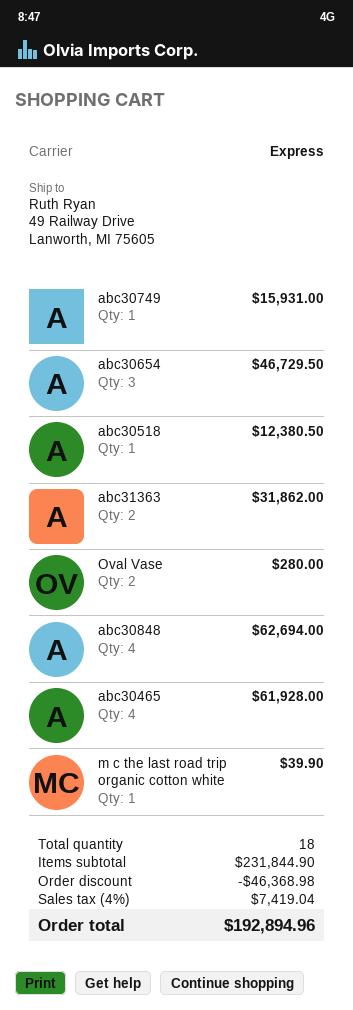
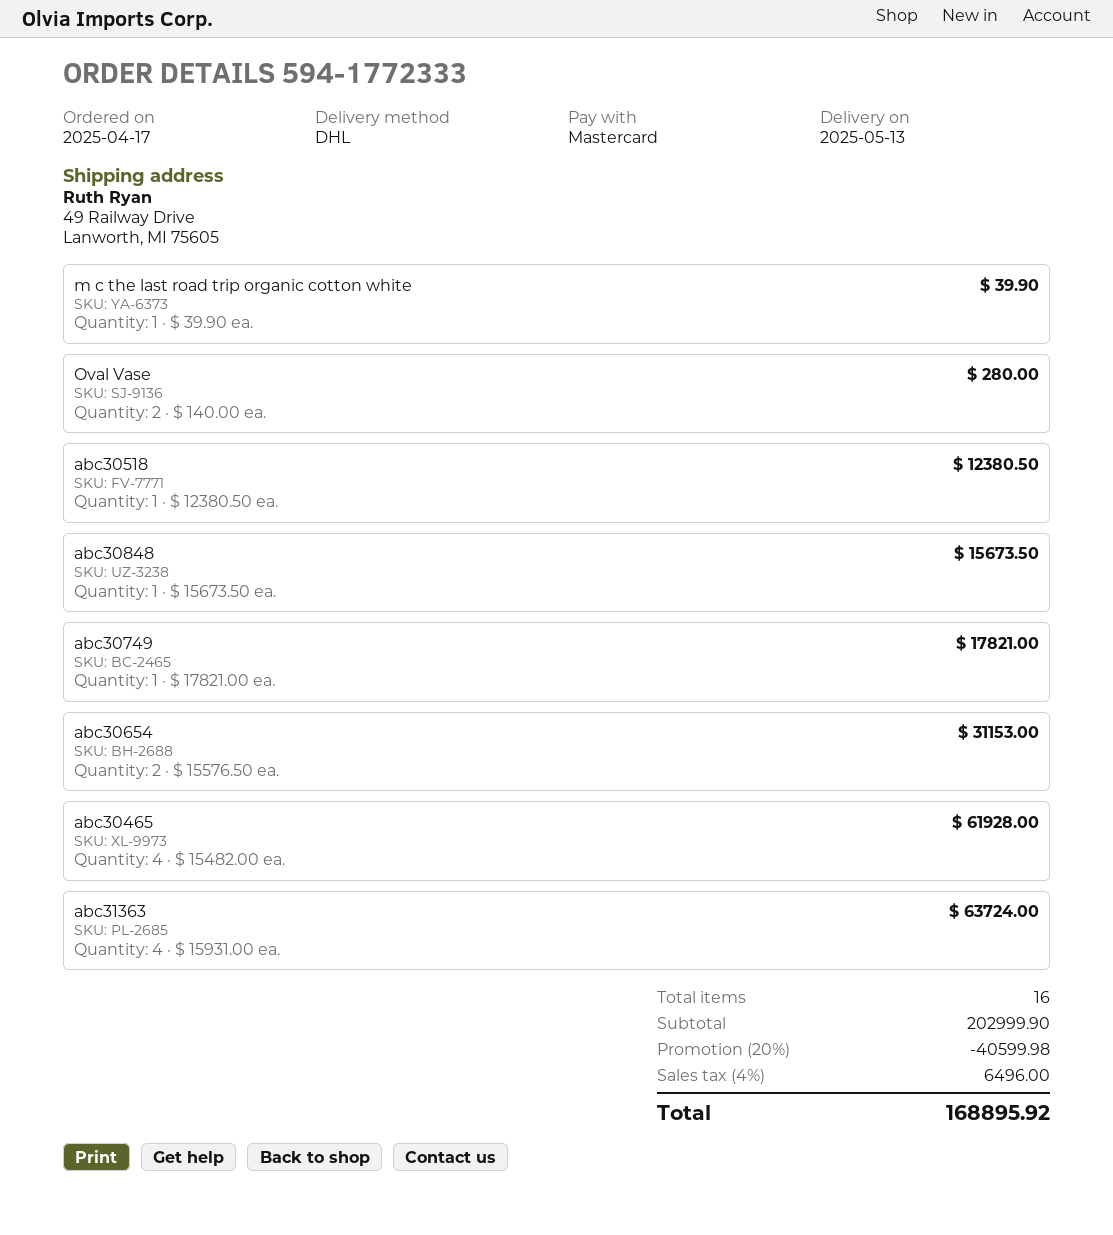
shipping method: express -> DHL
abc30749: 1 for 15931.00 -> 1 for 17821.00
abc30654: 3 for 46729.50 -> 2 for 31153.00
abc31363: 2 for 31862.00 -> 4 for 63724.00
abc30848: 4 for 62694.00 -> 1 for 15673.50
total quantity: 18 -> 16
subtotal: 231844.90 -> 202999.90
discount: 46368.98 -> 40599.98
tax: 4% = 7419.04 -> 4% = 6496.00
total: 192894.96 -> 168895.92

